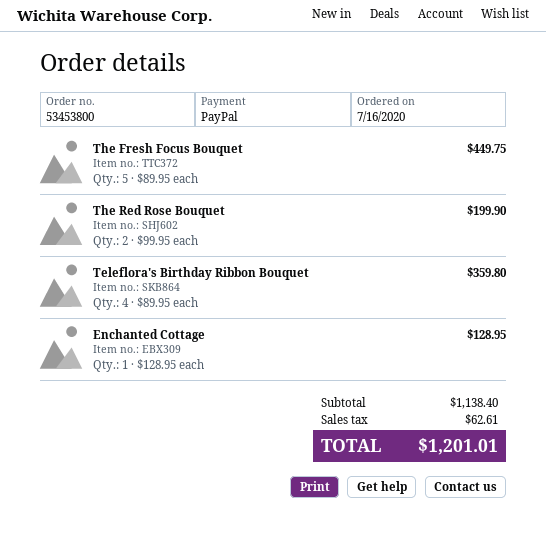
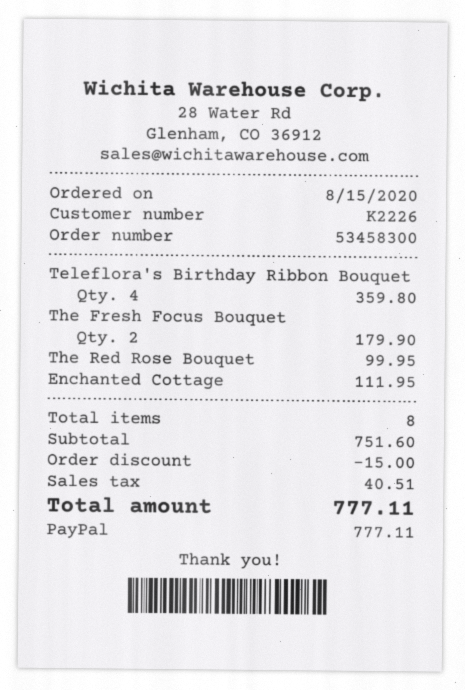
order number: 53453800 -> 53458300
order date: 2020-07-16 -> 2020-08-15
The Fresh Focus Bouquet: 5 for 449.75 -> 2 for 179.90
The Red Rose Bouquet: 2 for 199.90 -> 1 for 99.95
Enchanted Cottage: 1 for 128.95 -> 1 for 111.95
subtotal: 1138.40 -> 751.60
discount: none -> 15.00
tax: 62.61 -> 40.51
total: 1201.01 -> 777.11

